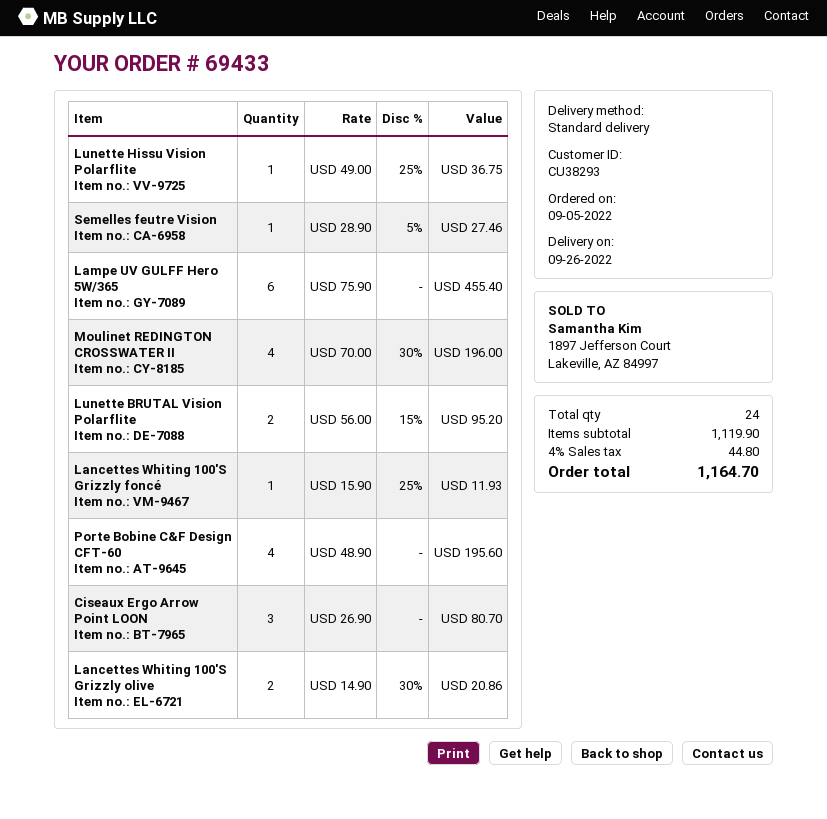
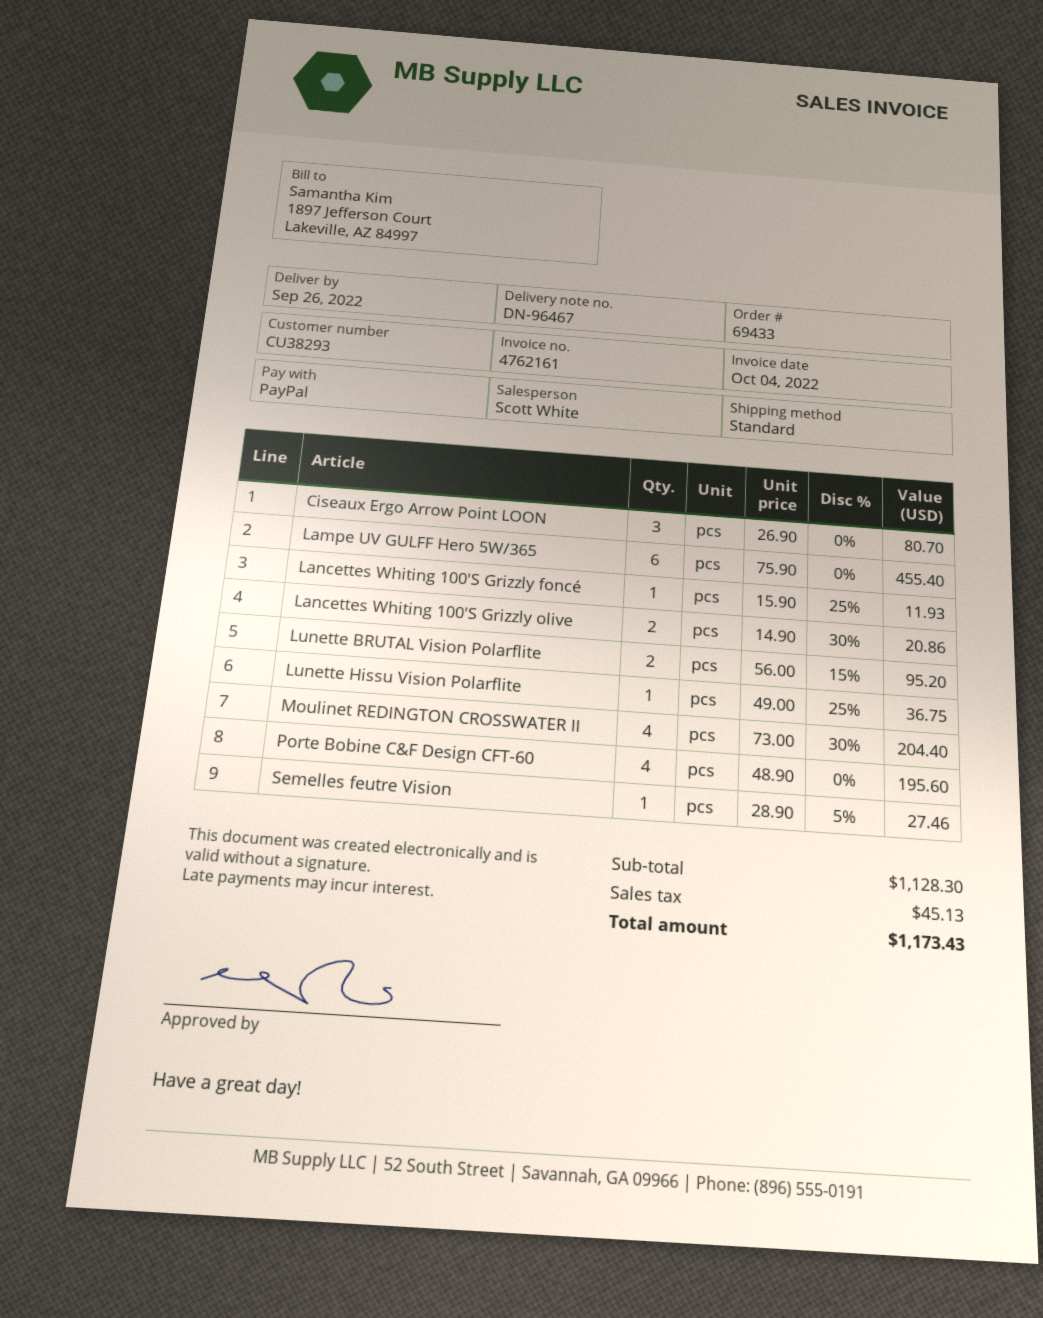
Moulinet REDINGTON CROSSWATER II: 4 x 70.00 - 30% = 196.00 -> 4 x 73.00 - 30% = 204.40
subtotal: 1119.90 -> 1128.30
tax: 44.80 -> 45.13
total: 1164.70 -> 1173.43

